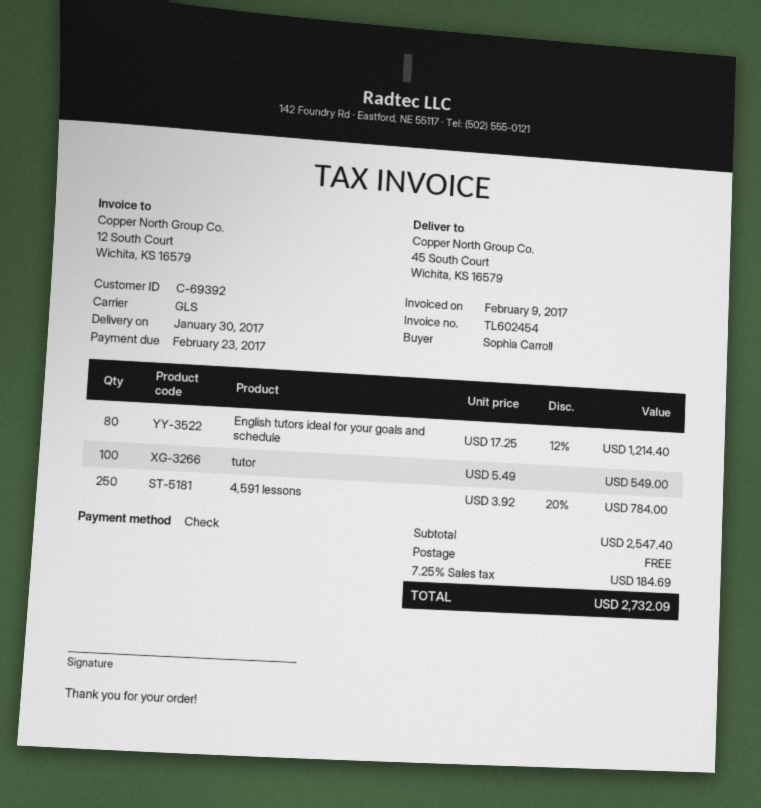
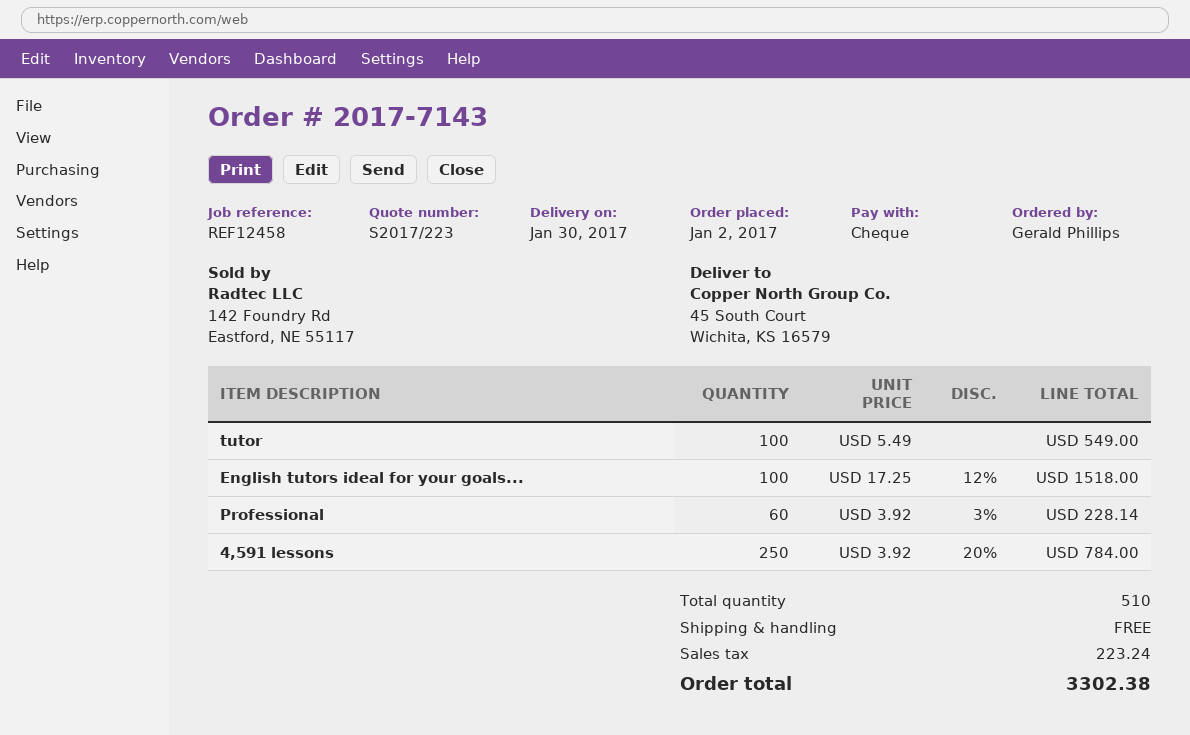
ordered by: Sophia Carroll -> Gerald Phillips
English tutors ideal for your goals and schedule: 80 x 17.25 - 12% = 1214.40 -> 100 x 17.25 - 12% = 1518.00
Professional: none -> 60 x 3.92 - 3% = 228.14
tax: 184.69 -> 223.24
total: 2732.09 -> 3302.38

